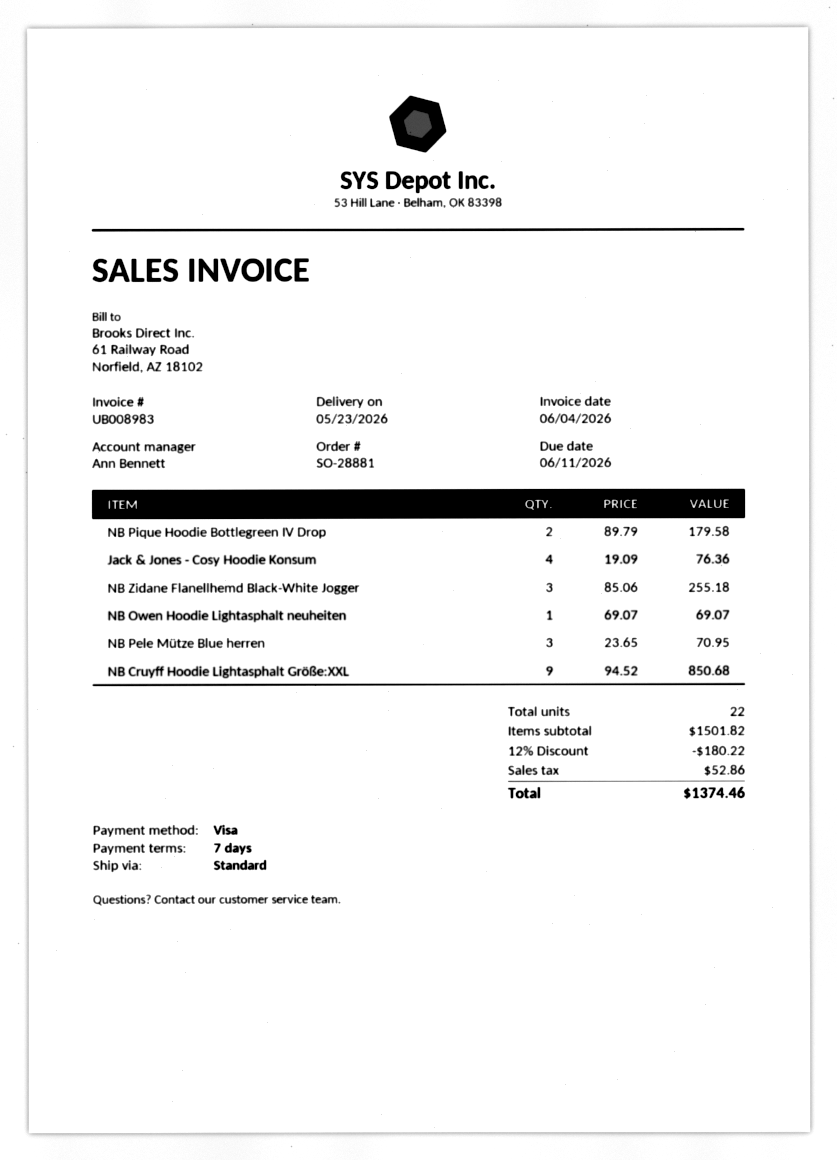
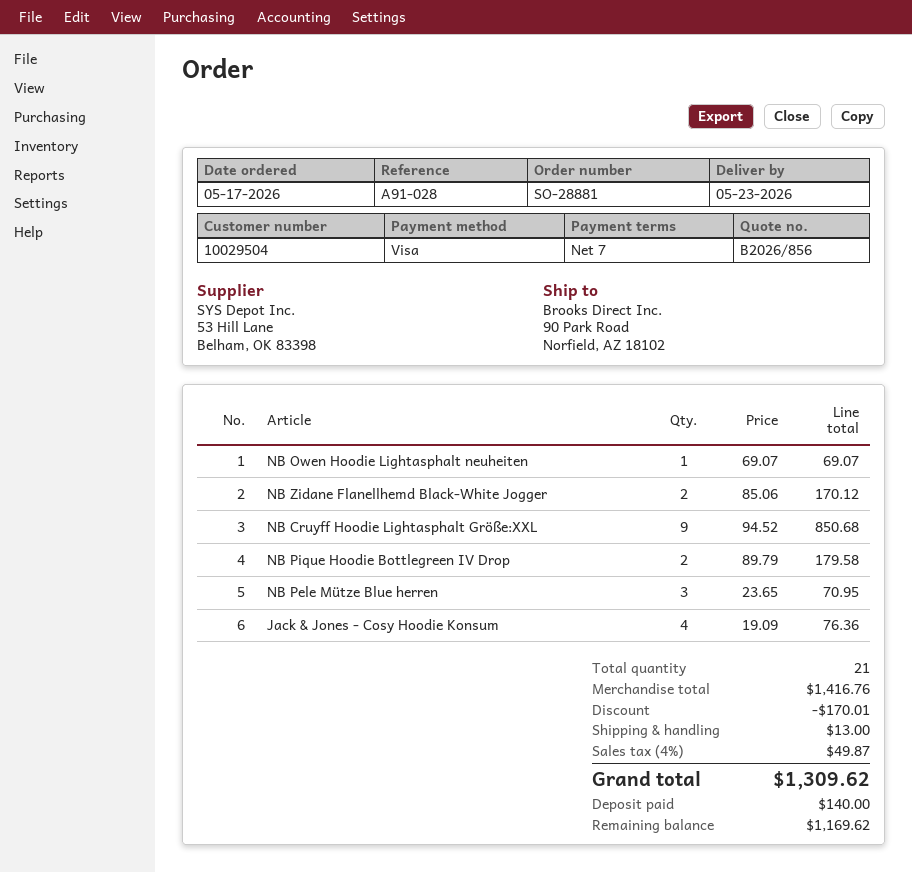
NB Zidane Flanellhemd Black-White Jogger: 3 x 85.06 = 255.18 -> 2 x 85.06 = 170.12
total quantity: 22 -> 21
subtotal: 1501.82 -> 1416.76
discount: 180.22 -> 170.01
shipping: none -> 13.00
tax: 52.86 -> 49.87
total: 1374.46 -> 1309.62

